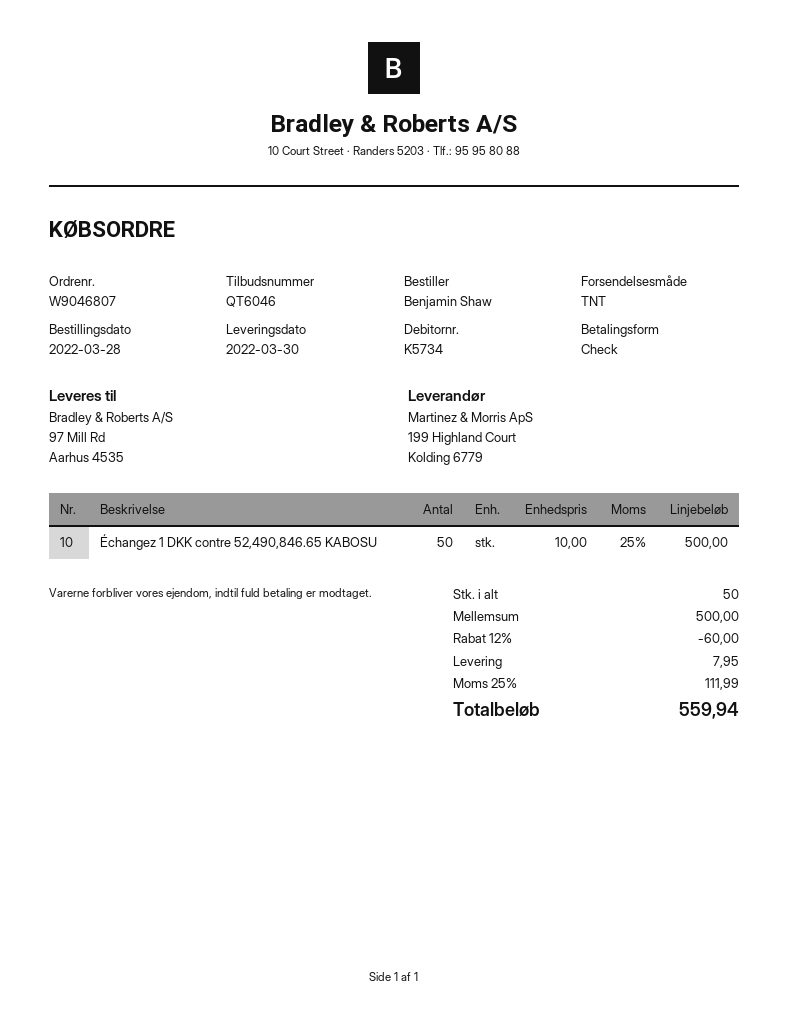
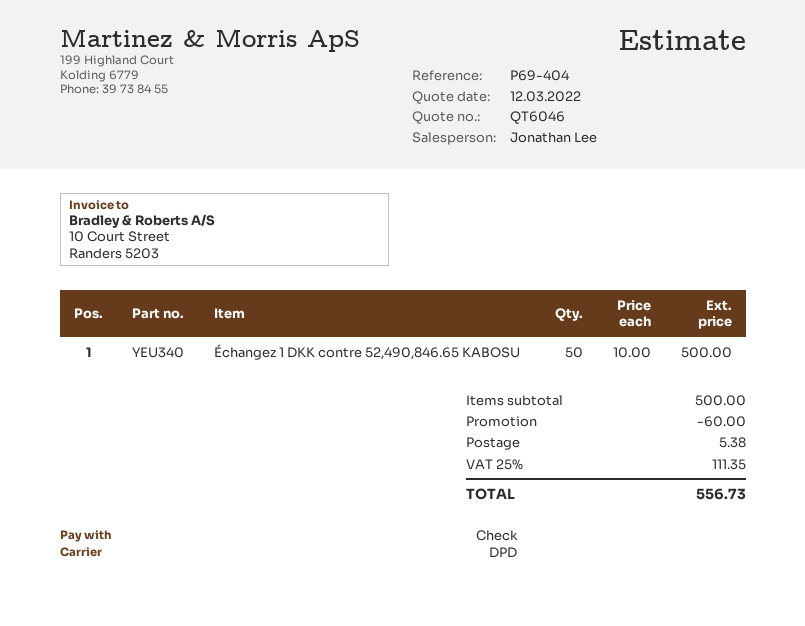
shipping method: TNT -> DPD
shipping: 7.95 -> 5.38
tax: 25% = 111.99 -> 25% = 111.35
total: 559.94 -> 556.73

